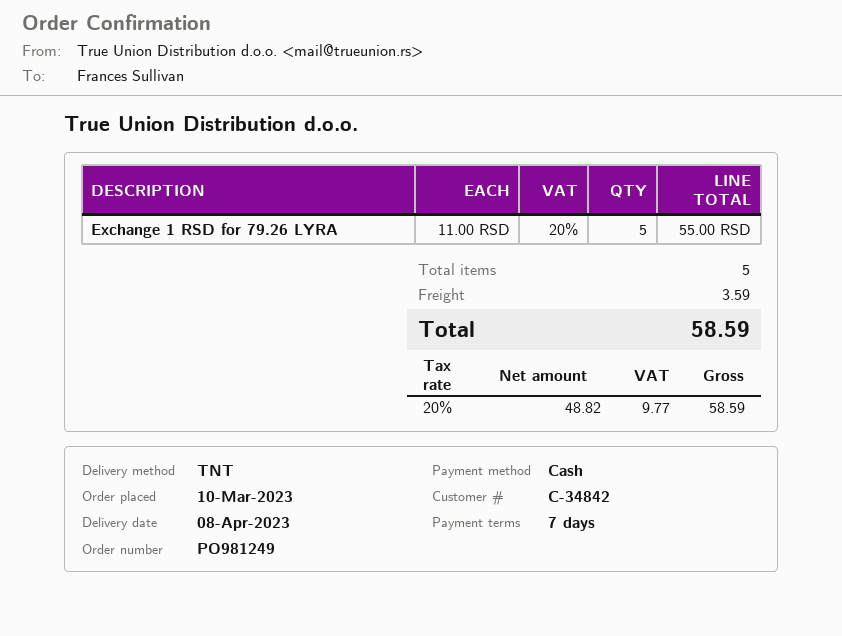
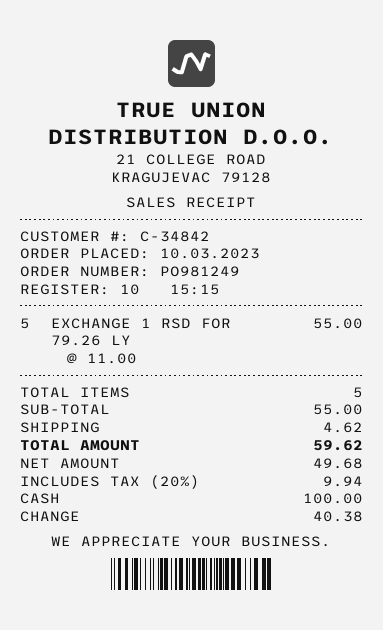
shipping: 3.59 -> 4.62
net: 48.82 -> 49.68
tax: 20% = 9.77 -> 20% = 9.94
total: 58.59 -> 59.62

